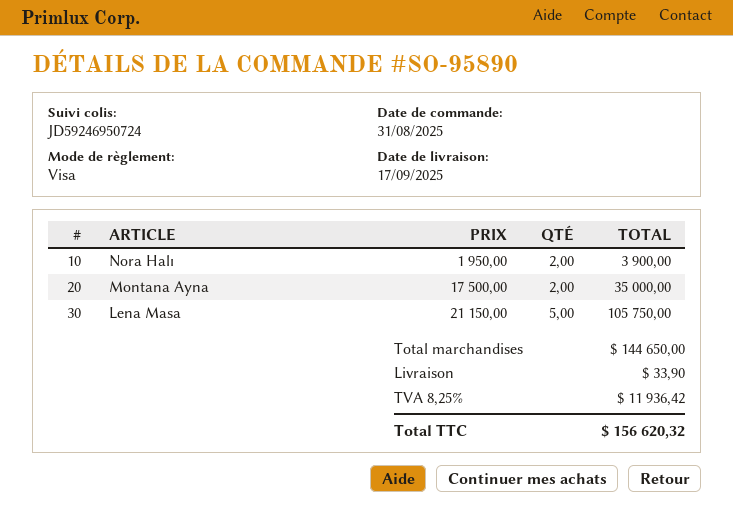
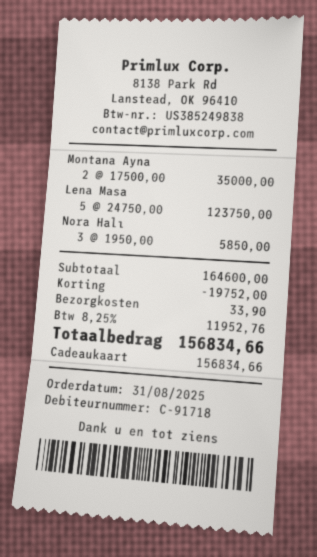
payment method: Visa -> gift card
Nora Halı: 2 x 1950.00 = 3900.00 -> 3 x 1950.00 = 5850.00
Lena Masa: 5 x 21150.00 = 105750.00 -> 5 x 24750.00 = 123750.00
subtotal: 144650.00 -> 164600.00
discount: none -> 19752.00
tax: 8.25% = 11936.42 -> 8.25% = 11952.76
total: 156620.32 -> 156834.66

